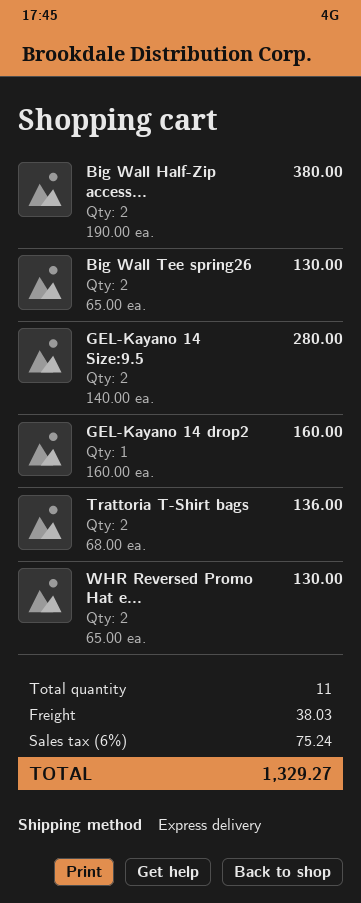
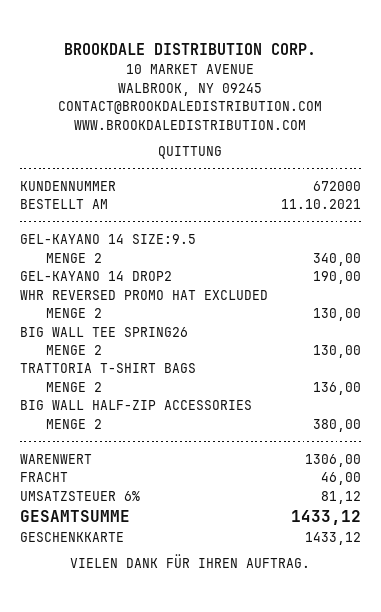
GEL-Kayano 14 Size:9.5: 2 for 280.00 -> 2 for 340.00
GEL-Kayano 14 drop2: 1 for 160.00 -> 1 for 190.00
shipping: 38.03 -> 46.00
tax: 6% = 75.24 -> 6% = 81.12
total: 1329.27 -> 1433.12

